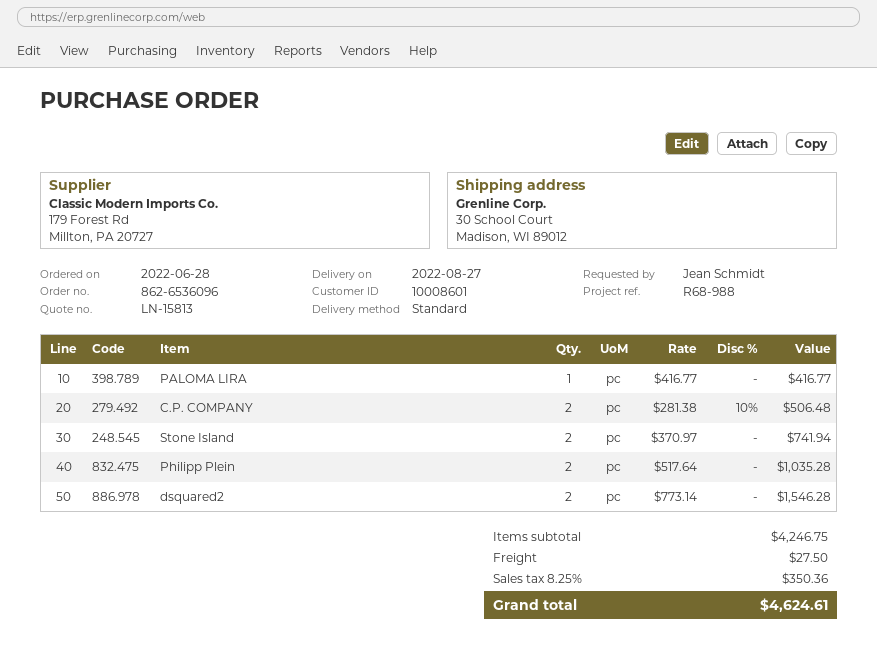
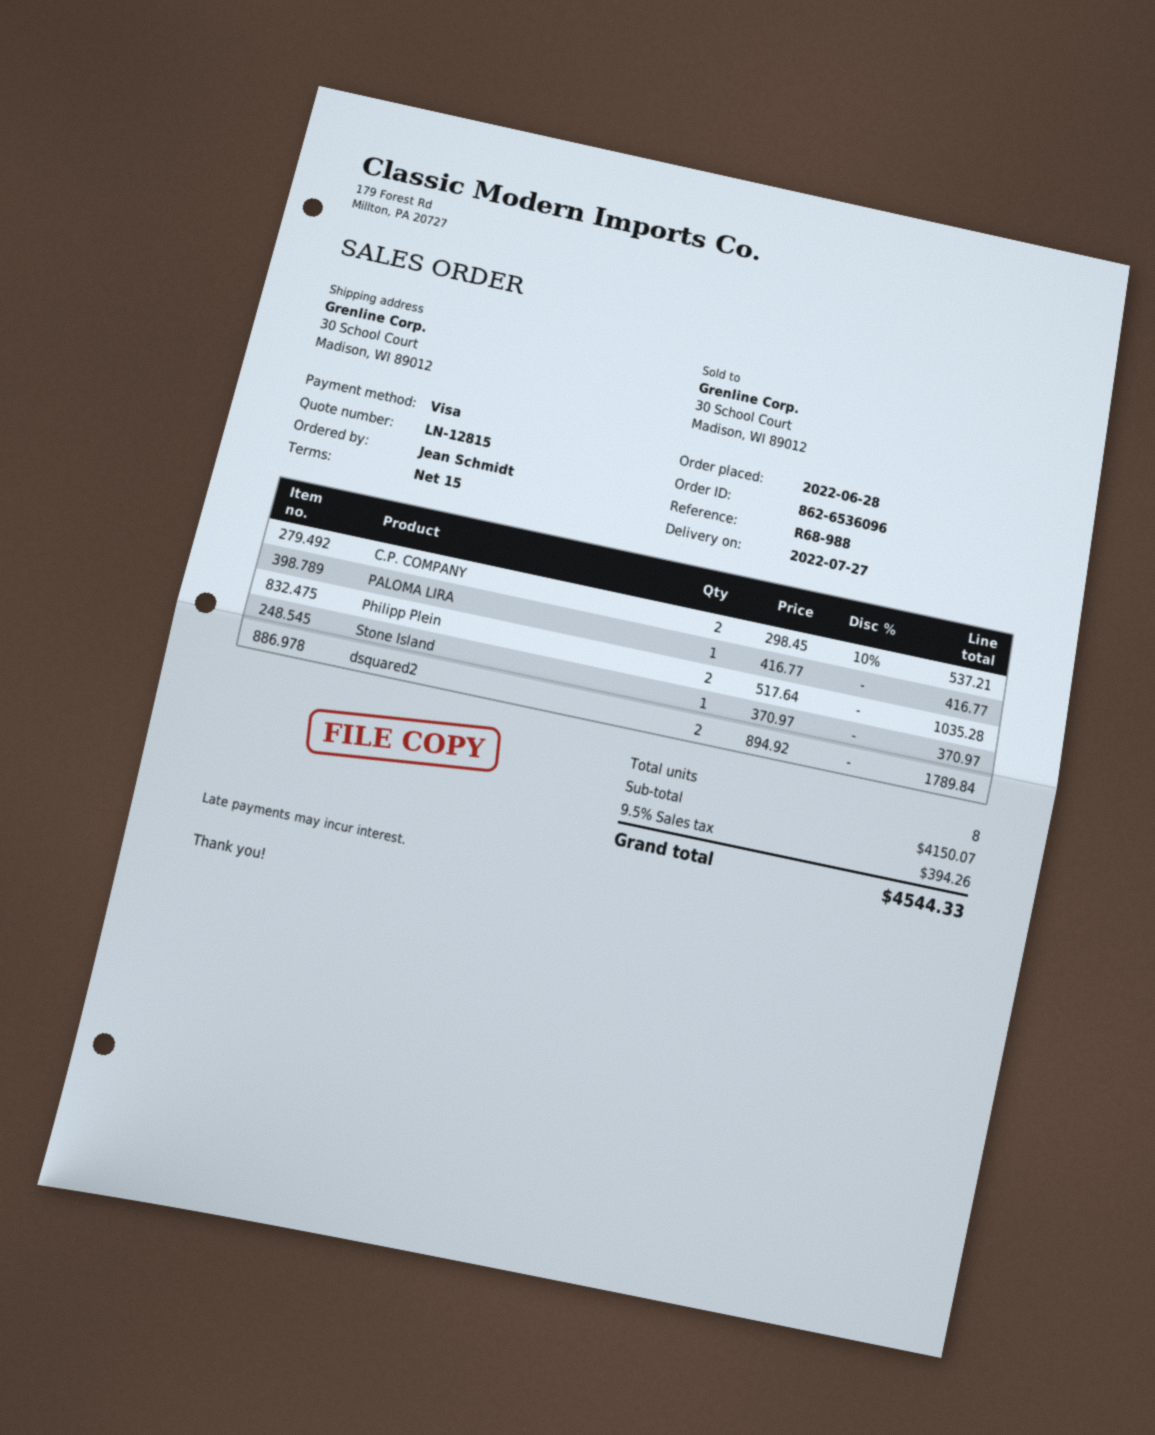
quote number: LN-15813 -> LN-12815
delivery date: 2022-08-27 -> 2022-07-27
C.P. COMPANY: 2 x 281.38 - 10% = 506.48 -> 2 x 298.45 - 10% = 537.21
Stone Island: 2 x 370.97 = 741.94 -> 1 x 370.97 = 370.97
dsquared2: 2 x 773.14 = 1546.28 -> 2 x 894.92 = 1789.84
subtotal: 4246.75 -> 4150.07
shipping: 27.50 -> none
tax: 8.25% = 350.36 -> 9.5% = 394.26
total: 4624.61 -> 4544.33

